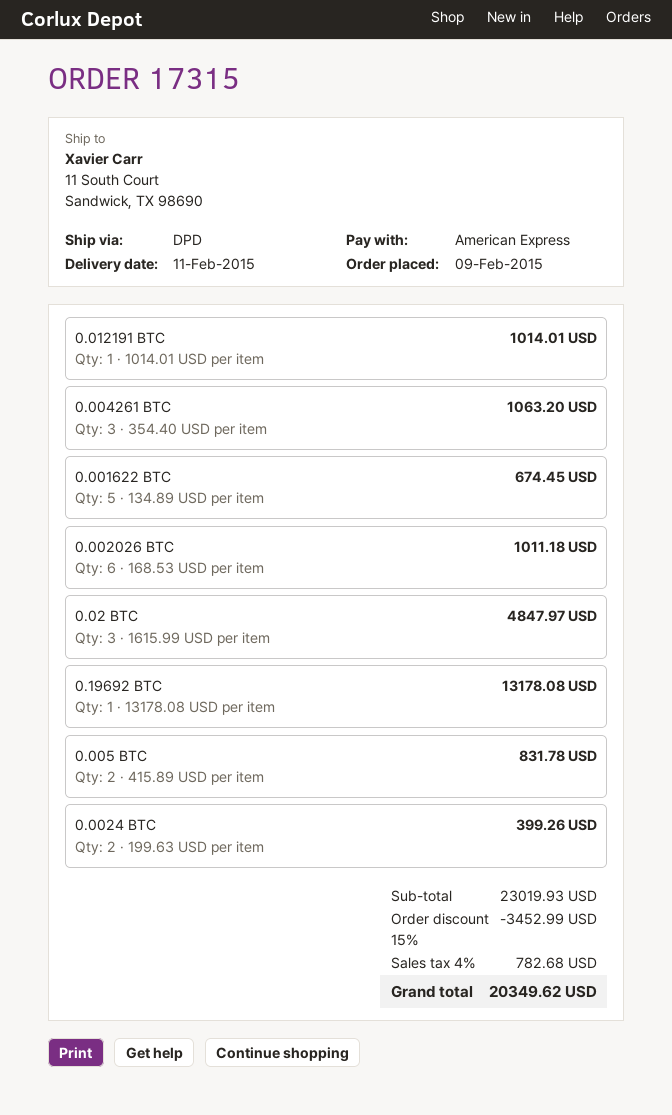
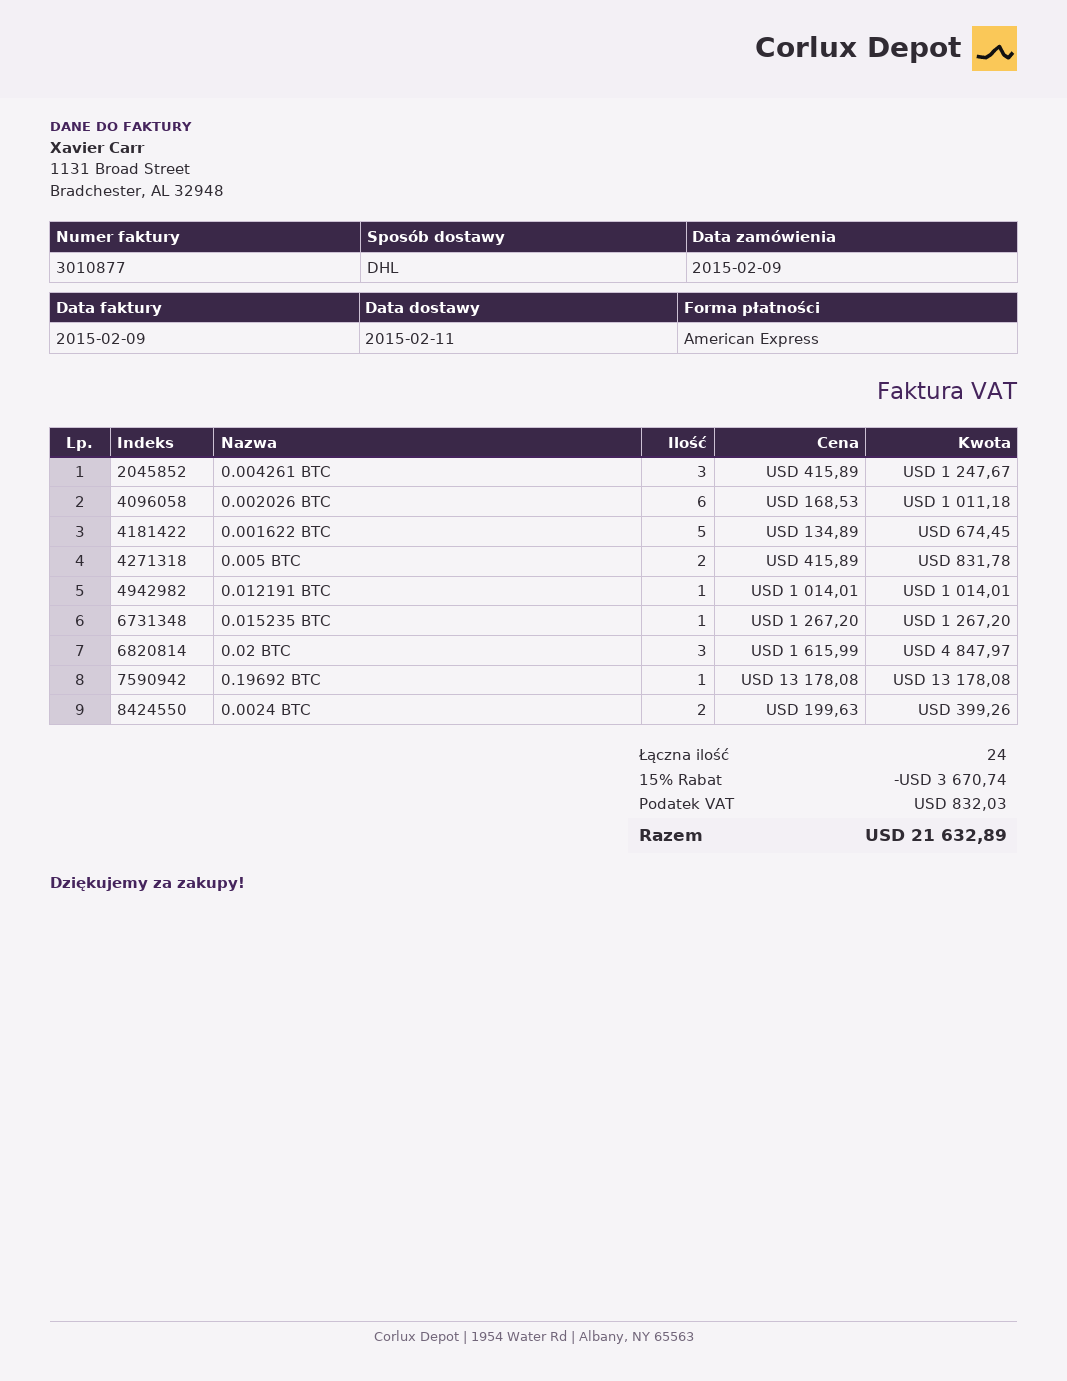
shipping method: DPD -> DHL
0.004261 BTC: 3 x 354.40 = 1063.20 -> 3 x 415.89 = 1247.67
0.015235 BTC: none -> 1 x 1267.20 = 1267.20
discount: 15% = 3452.99 -> 15% = 3670.74
tax: 782.68 -> 832.03
total: 20349.62 -> 21632.89

